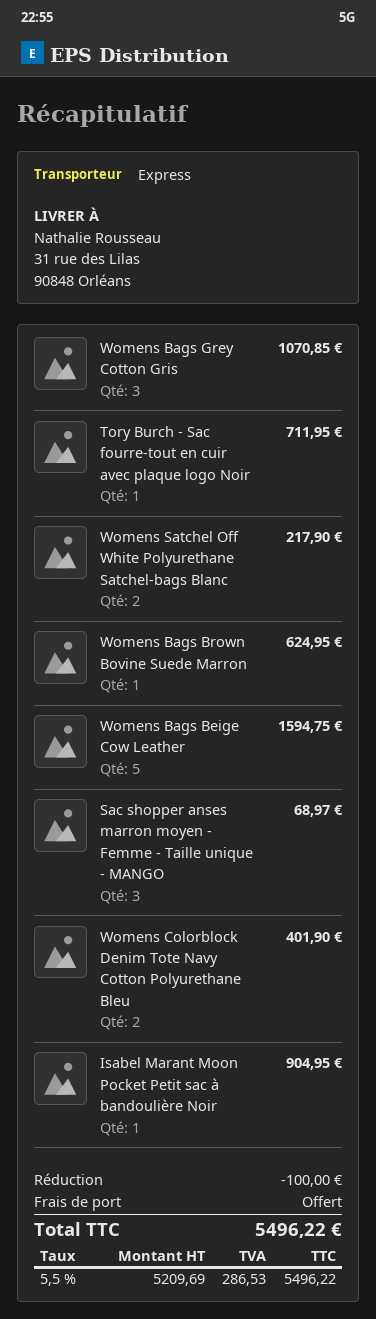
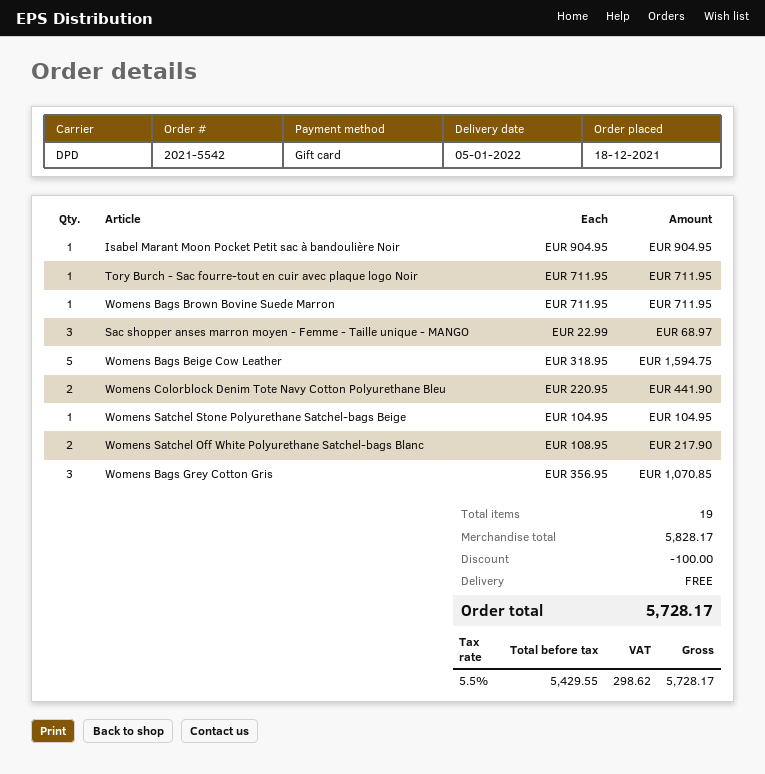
shipping method: express -> DPD
Womens Bags Brown Bovine Suede Marron: 1 for 624.95 -> 1 for 711.95
Womens Colorblock Denim Tote Navy Cotton Polyurethane Bleu: 2 for 401.90 -> 2 for 441.90
Womens Satchel Stone Polyurethane Satchel-bags Beige: none -> 1 for 104.95
net: 5209.69 -> 5429.55
tax: 5.5% = 286.53 -> 5.5% = 298.62
total: 5496.22 -> 5728.17

